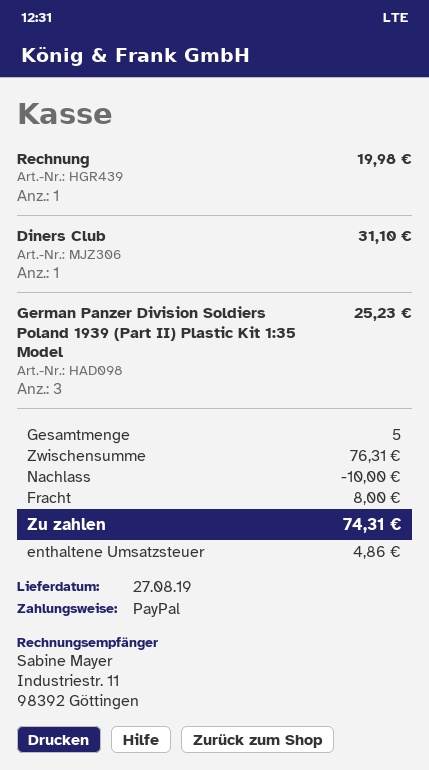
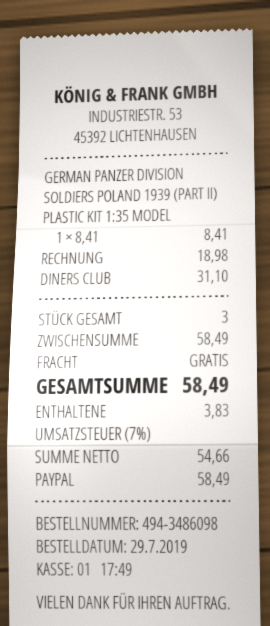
Rechnung: 1 for 19.98 -> 1 for 18.98
German Panzer Division Soldiers Poland 1939 (Part II) Plastic Kit 1:35 Model: 3 for 25.23 -> 1 for 8.41
total quantity: 5 -> 3
subtotal: 76.31 -> 58.49
discount: 10.00 -> none
shipping: 8.00 -> 0.00
tax: 4.86 -> 3.83
total: 74.31 -> 58.49

